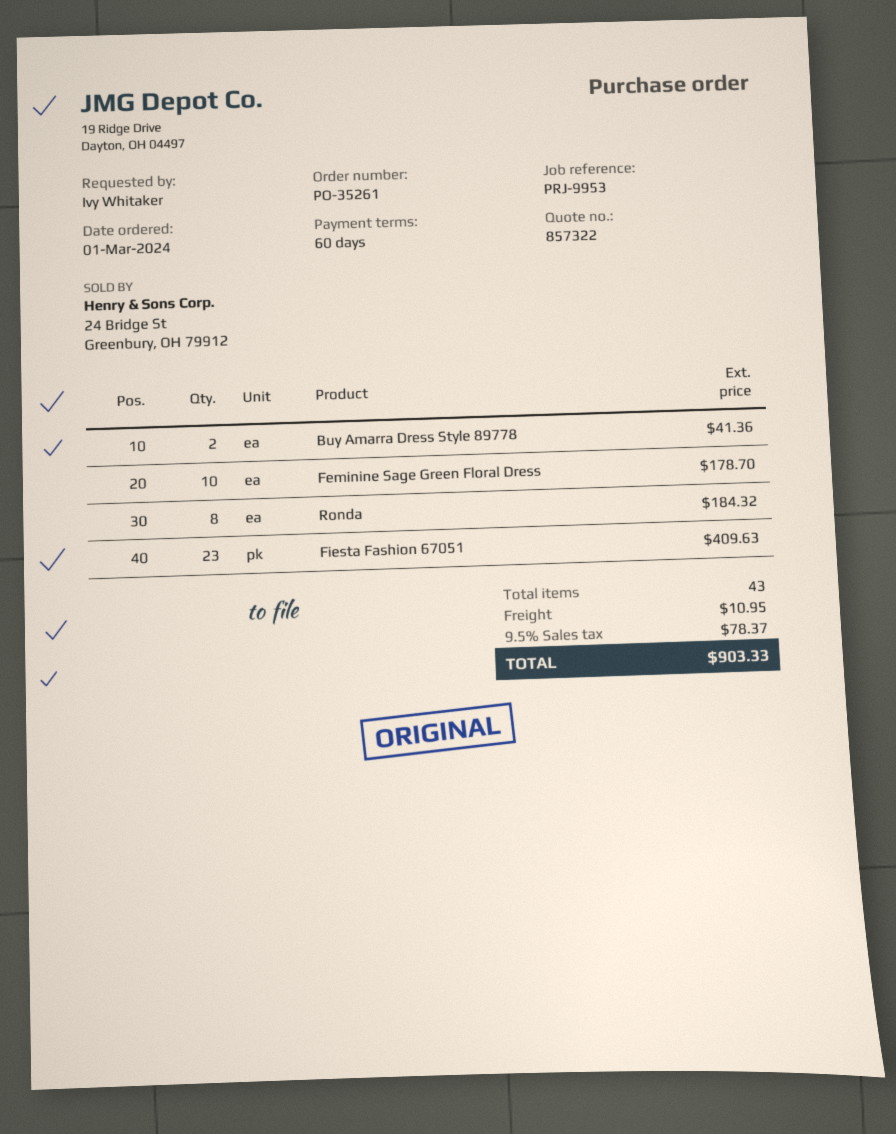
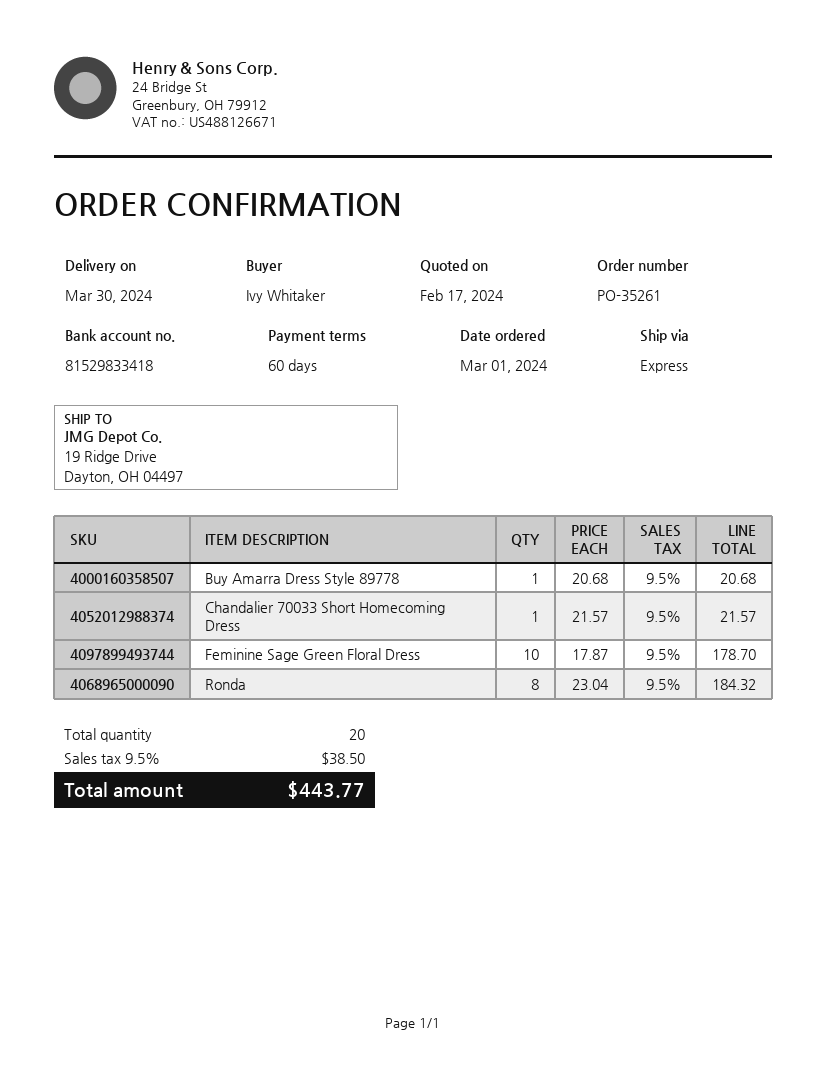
Buy Amarra Dress Style 89778: 2 for 41.36 -> 1 for 20.68
Fiesta Fashion 67051: 23 for 409.63 -> none
Chandalier 70033 Short Homecoming Dress: none -> 1 for 21.57
total quantity: 43 -> 20
shipping: 10.95 -> none
tax: 9.5% = 78.37 -> 9.5% = 38.50
total: 903.33 -> 443.77

